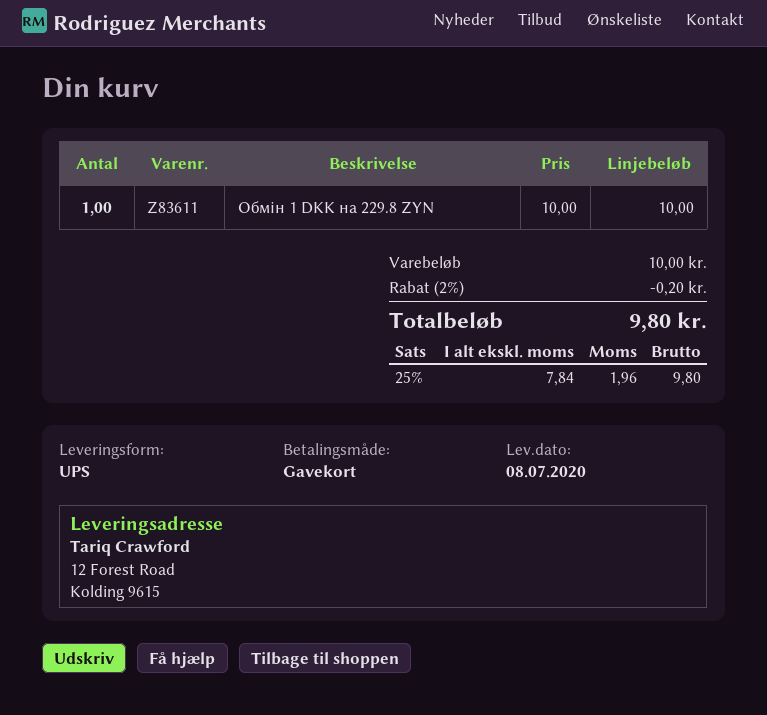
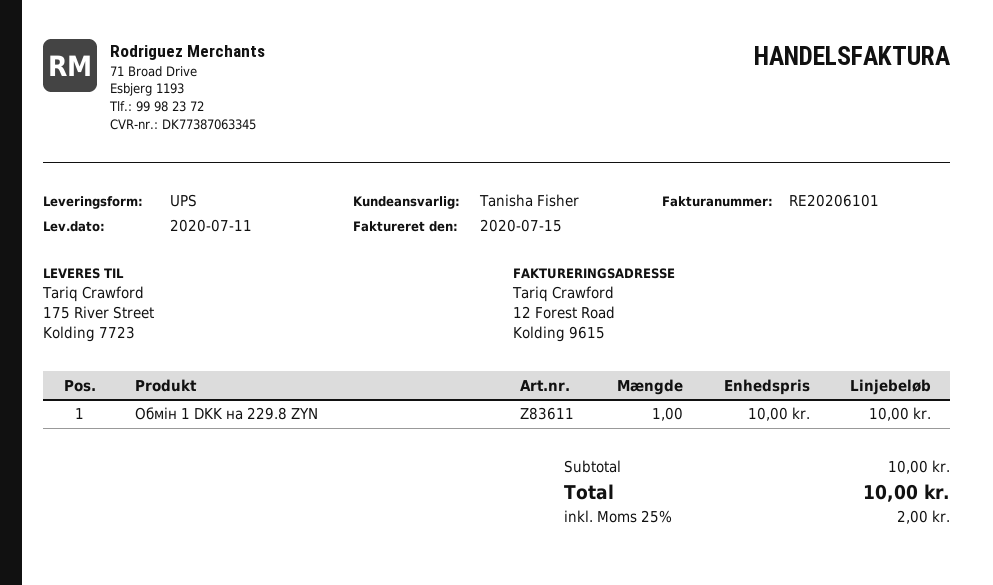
delivery date: 2020-07-08 -> 2020-07-11
ship to: 12 Forest Road, Kolding 9615 -> 175 River Street, Kolding 7723
discount: 2% = 0.20 -> none
tax: 25% = 1.96 -> 25% = 2.00
total: 9.80 -> 10.00

